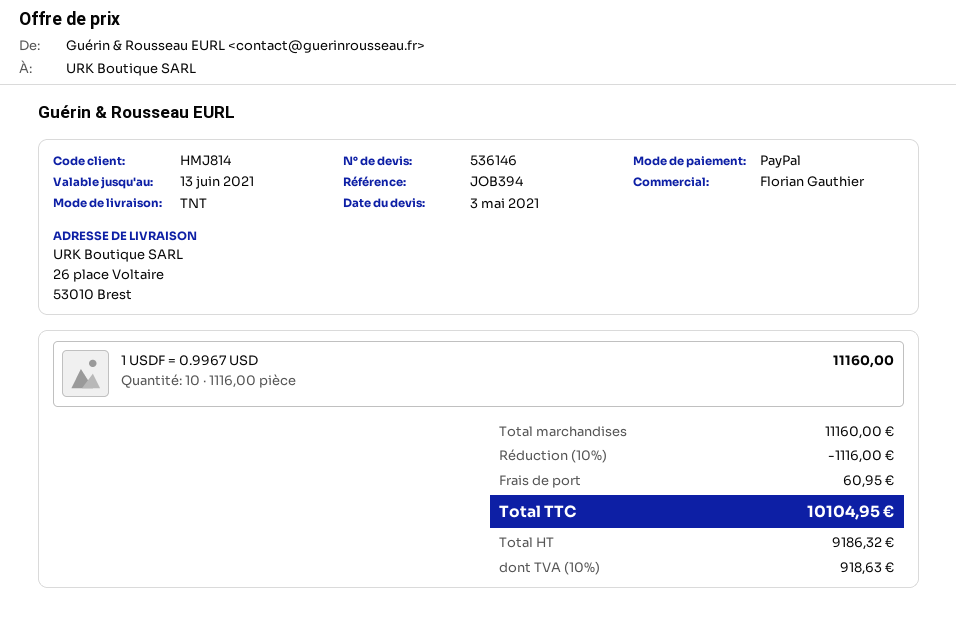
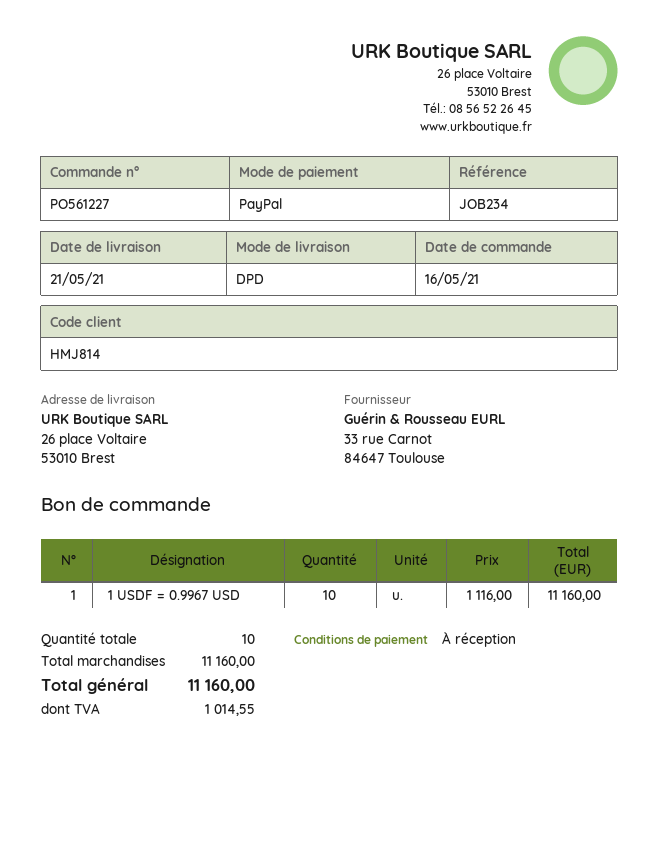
reference: JOB394 -> JOB234
shipping method: TNT -> DPD
discount: 10% = 1116.00 -> none
shipping: 60.95 -> none
tax: 918.63 -> 1014.55
total: 10104.95 -> 11160.00

